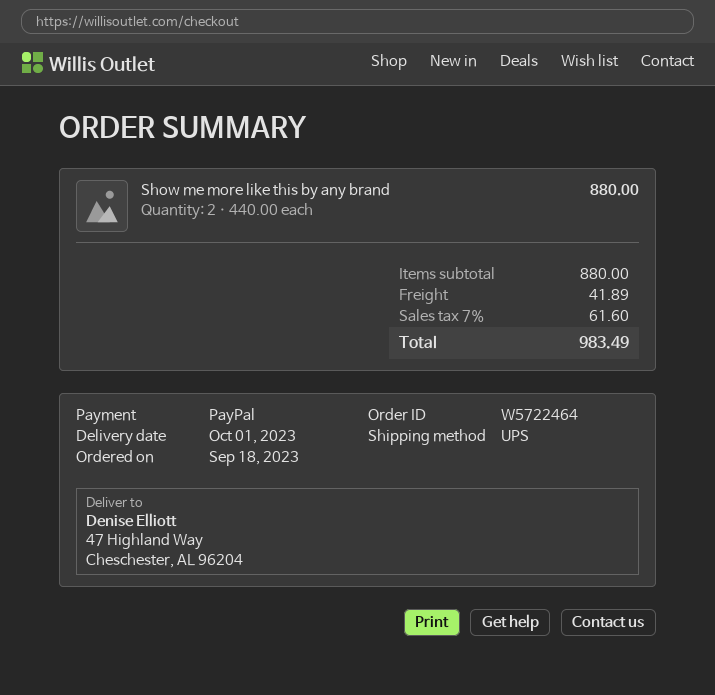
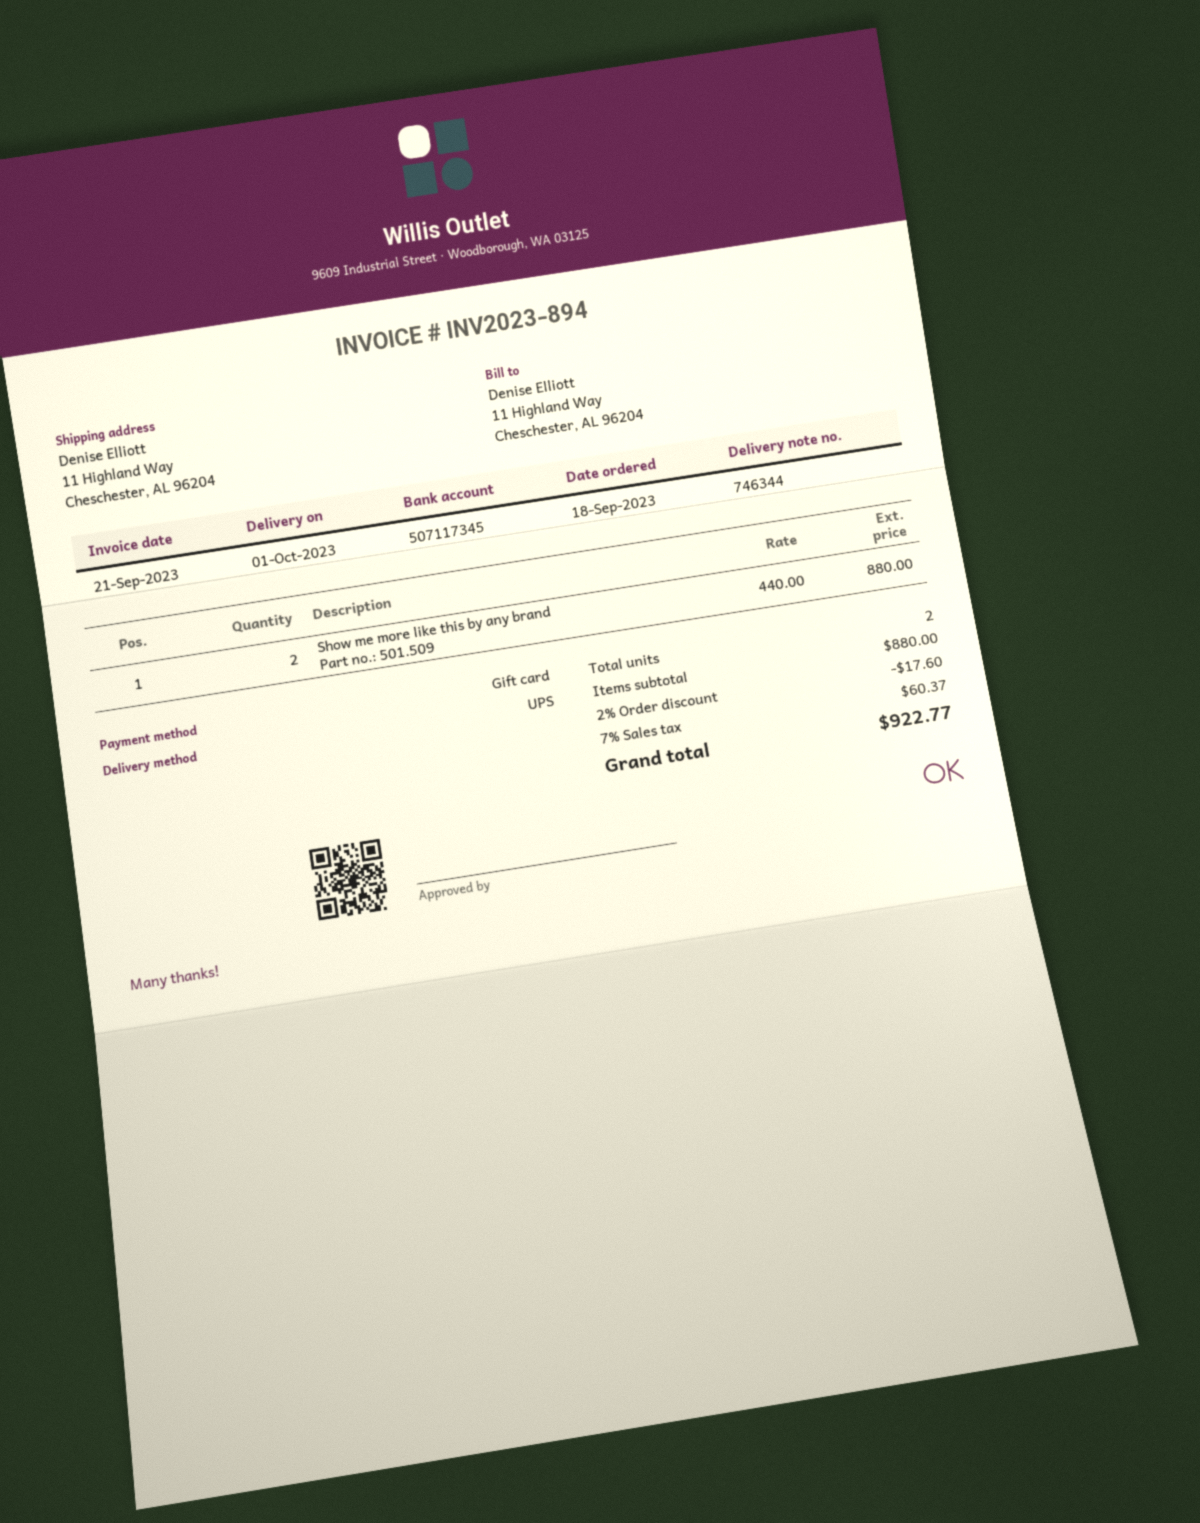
payment method: PayPal -> gift card
ship to: 47 Highland Way, Cheschester, AL 96204 -> 11 Highland Way, Cheschester, AL 96204
discount: none -> 2% = 17.60
shipping: 41.89 -> none
tax: 7% = 61.60 -> 7% = 60.37
total: 983.49 -> 922.77

